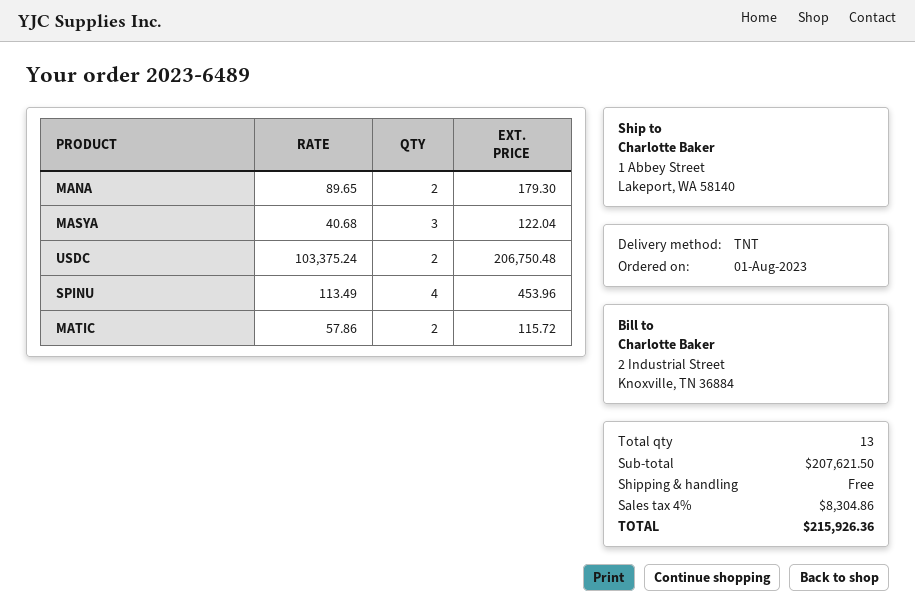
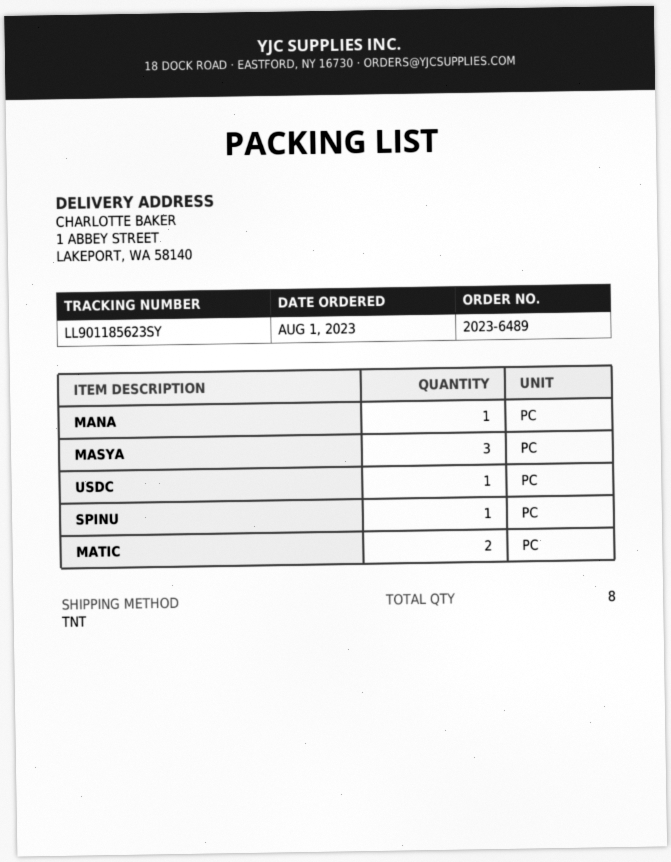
MANA: 2 -> 1
USDC: 2 -> 1
SPINU: 4 -> 1
total quantity: 13 -> 8

